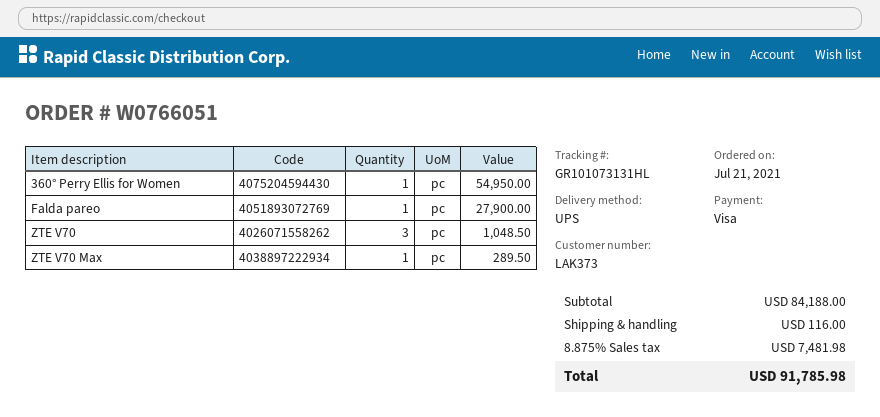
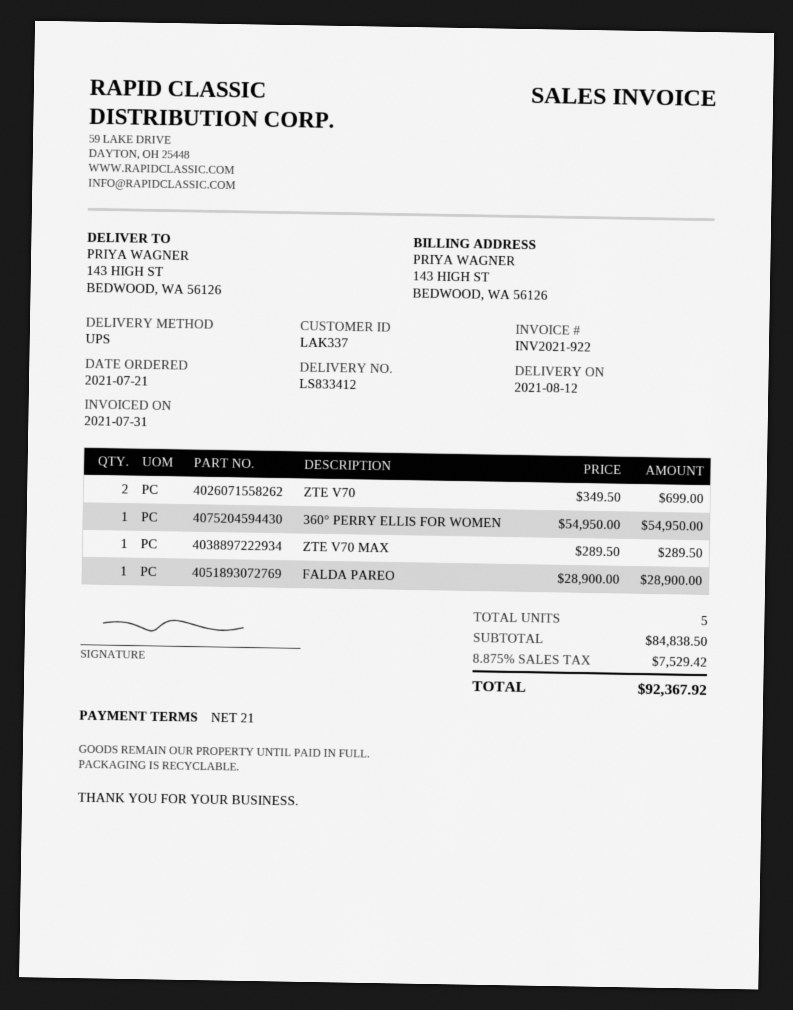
customer number: LAK373 -> LAK337
Falda pareo: 1 for 27900.00 -> 1 for 28900.00
ZTE V70: 3 for 1048.50 -> 2 for 699.00
subtotal: 84188.00 -> 84838.50
shipping: 116.00 -> none
tax: 8.875% = 7481.98 -> 8.875% = 7529.42
total: 91785.98 -> 92367.92

